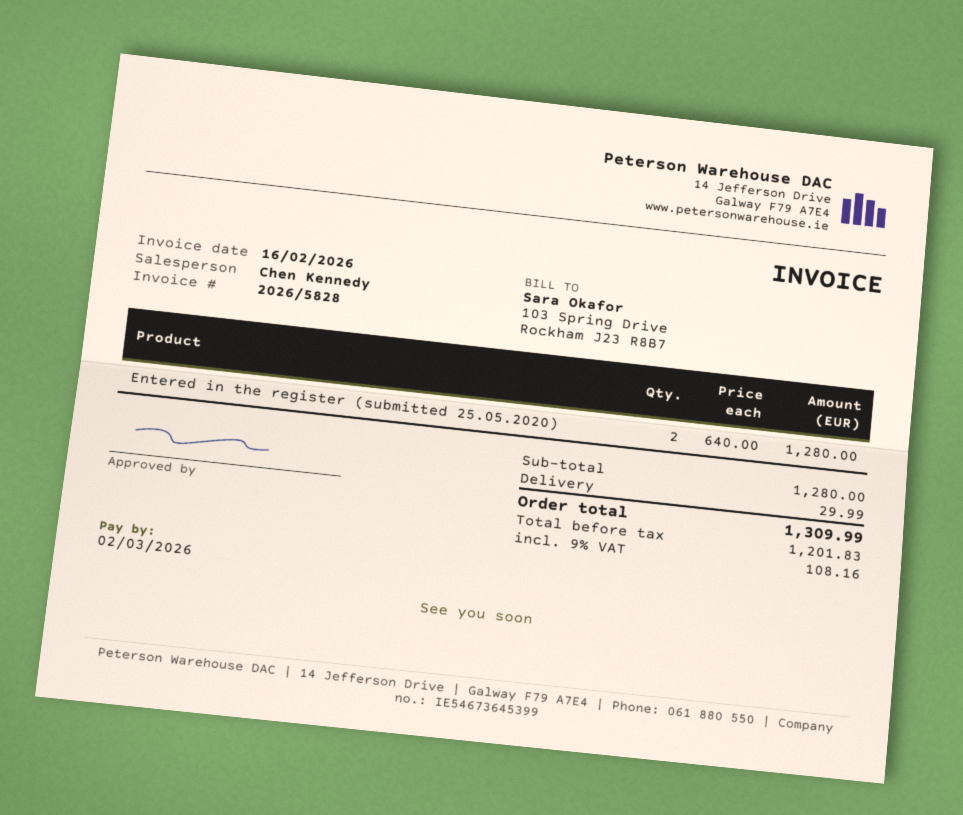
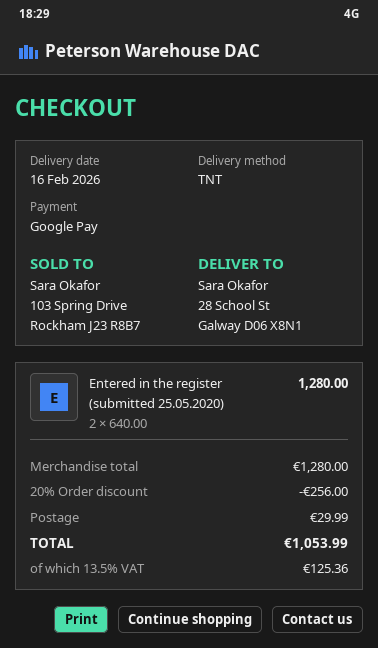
discount: none -> 20% = 256.00
tax: 9% = 108.16 -> 13.5% = 125.36
total: 1309.99 -> 1053.99

